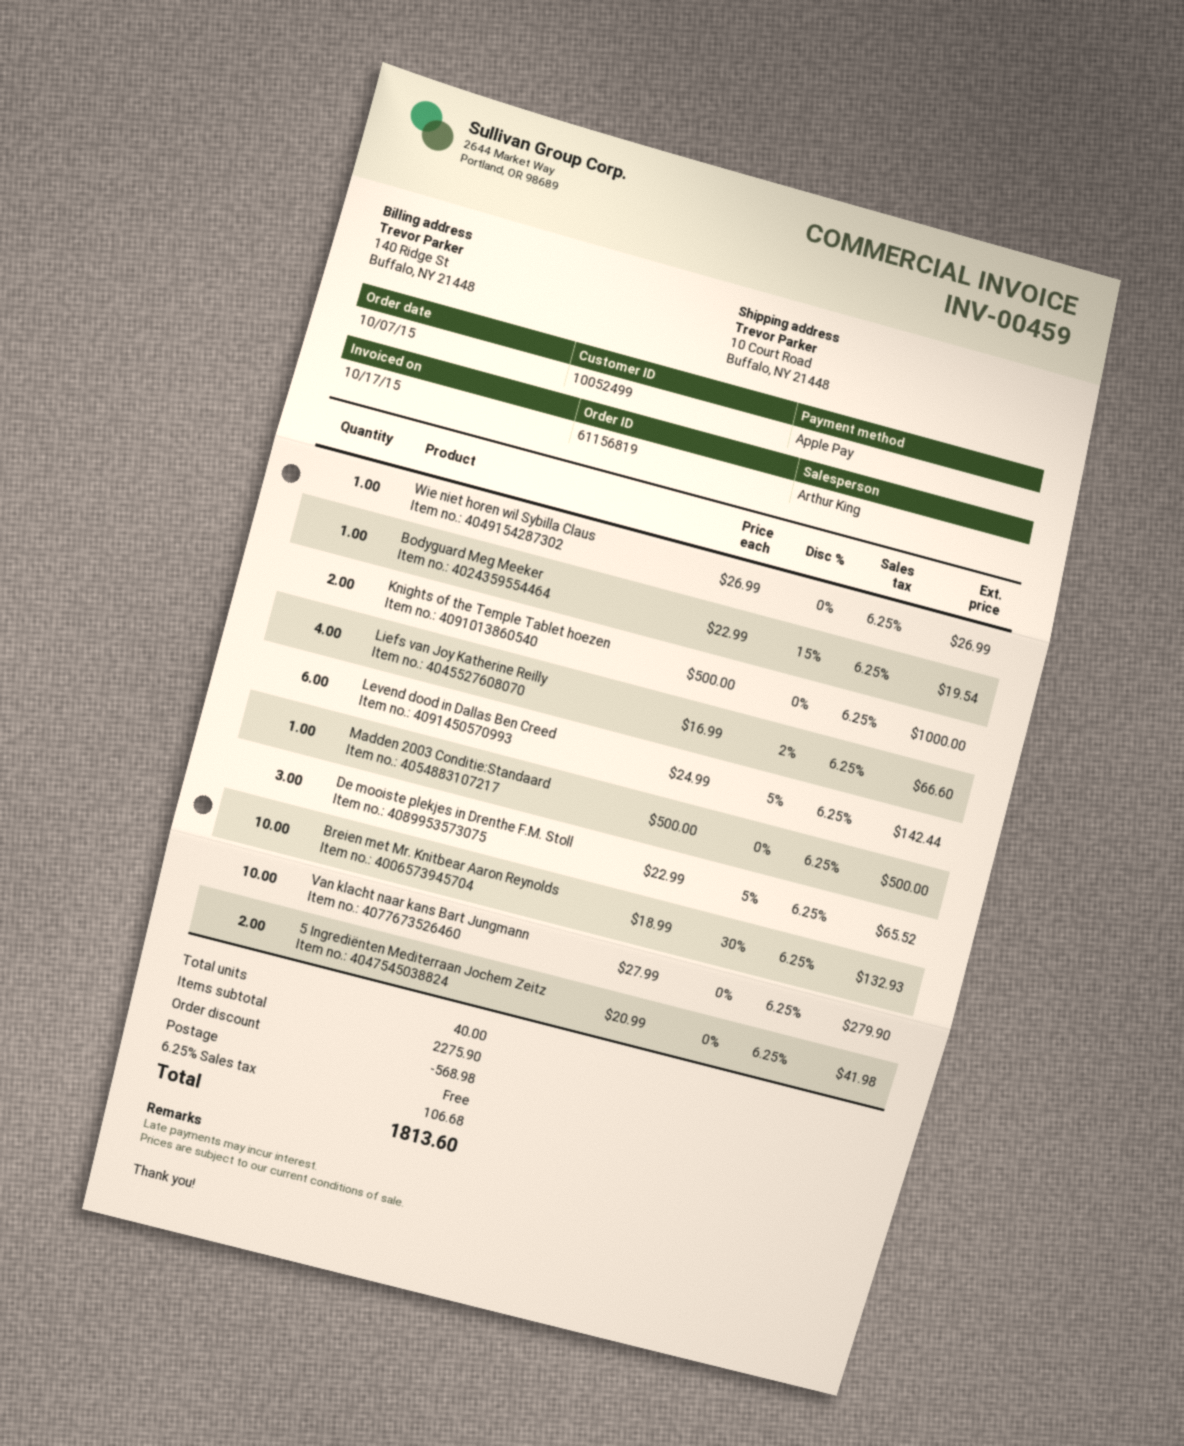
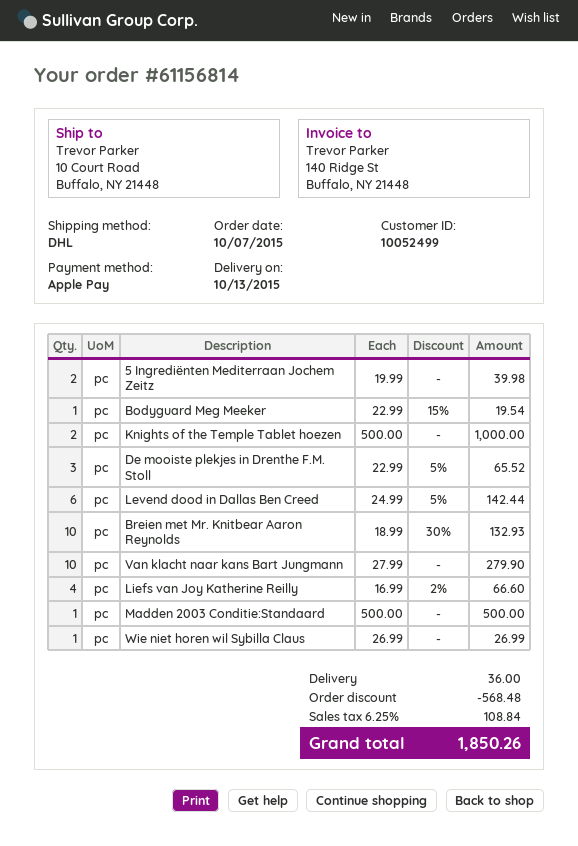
order number: 61156819 -> 61156814
5 Ingrediënten Mediterraan Jochem Zeitz: 2 x 20.99 = 41.98 -> 2 x 19.99 = 39.98
discount: 568.98 -> 568.48
shipping: 0.00 -> 36.00
tax: 6.25% = 106.68 -> 6.25% = 108.84
total: 1813.60 -> 1850.26

